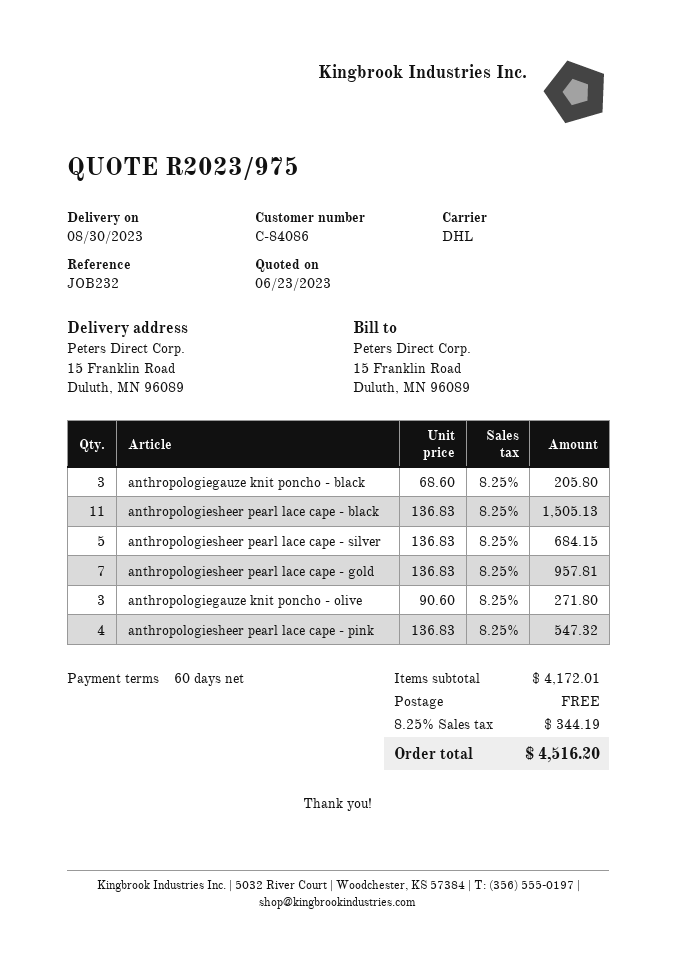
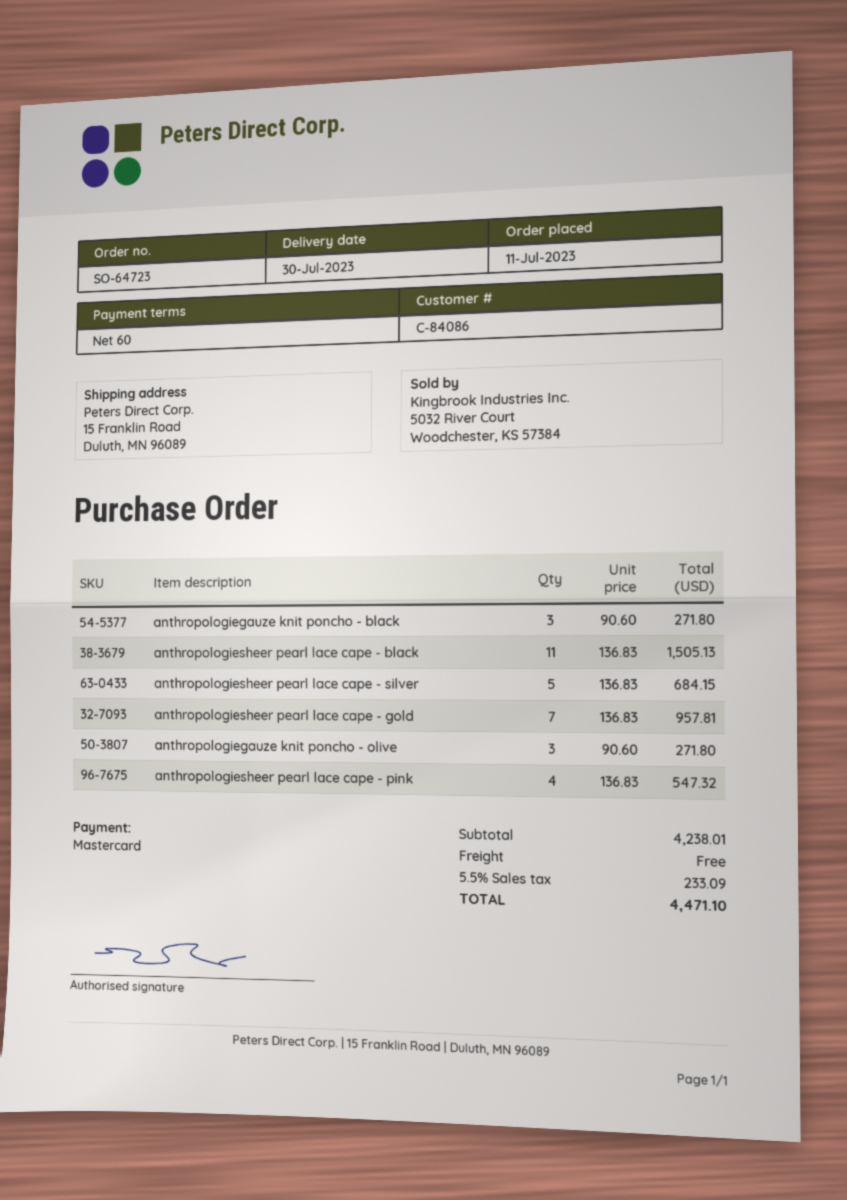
delivery date: 2023-08-30 -> 2023-07-30
anthropologiegauze knit poncho - black: 3 x 68.60 = 205.80 -> 3 x 90.60 = 271.80
subtotal: 4172.01 -> 4238.01
tax: 8.25% = 344.19 -> 5.5% = 233.09
total: 4516.20 -> 4471.10

